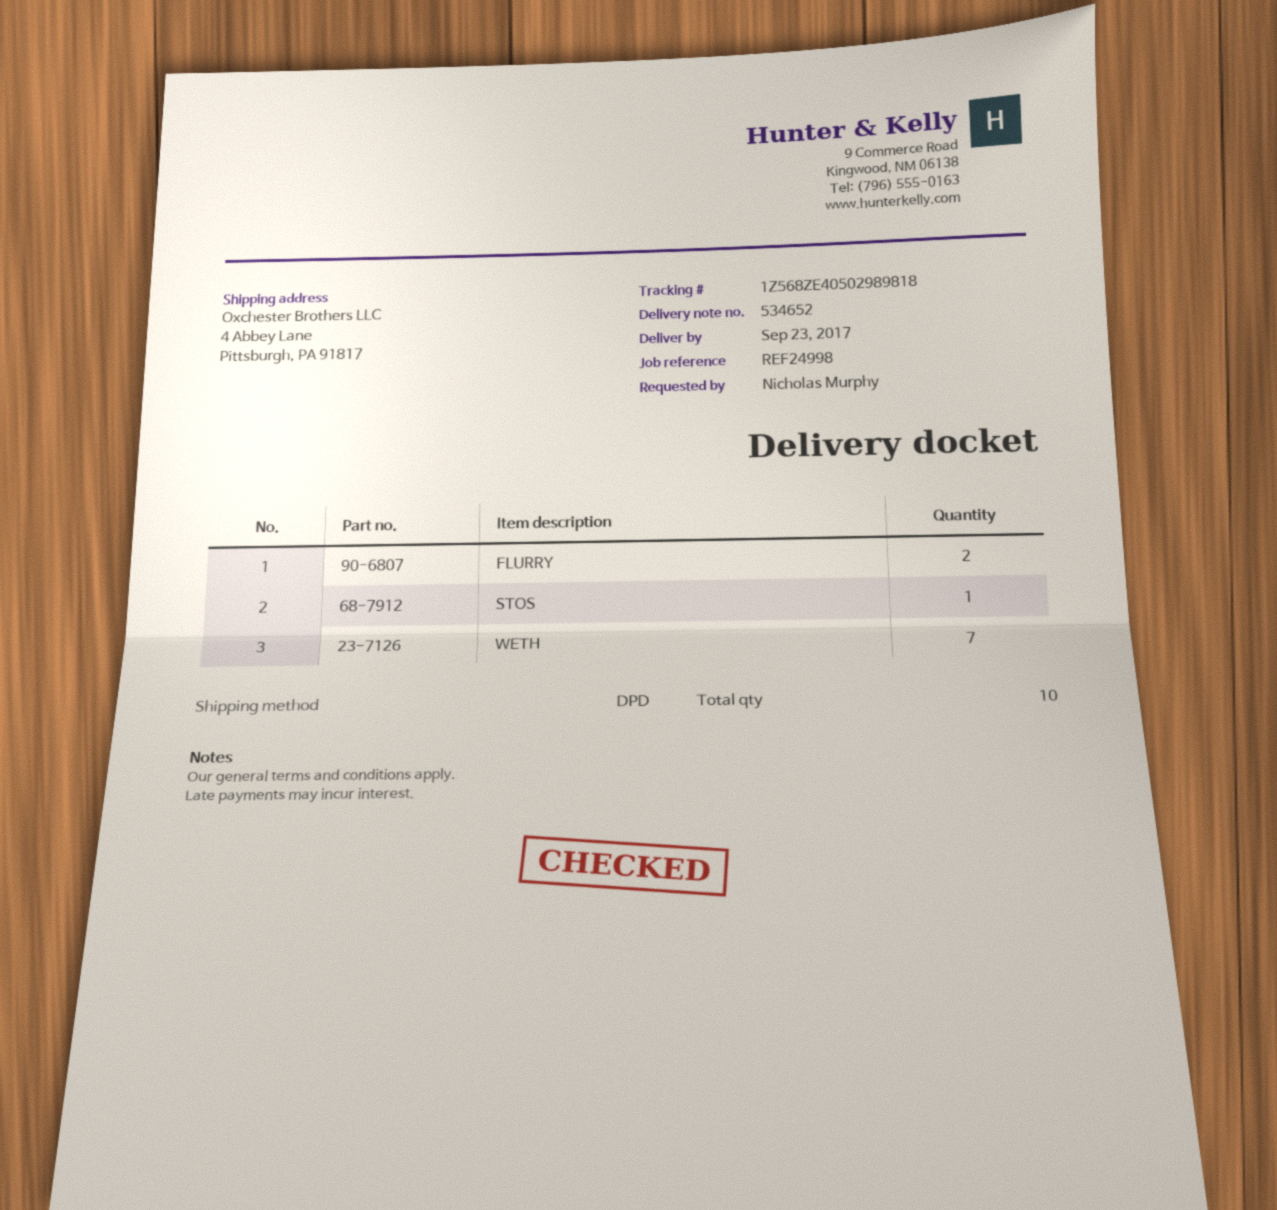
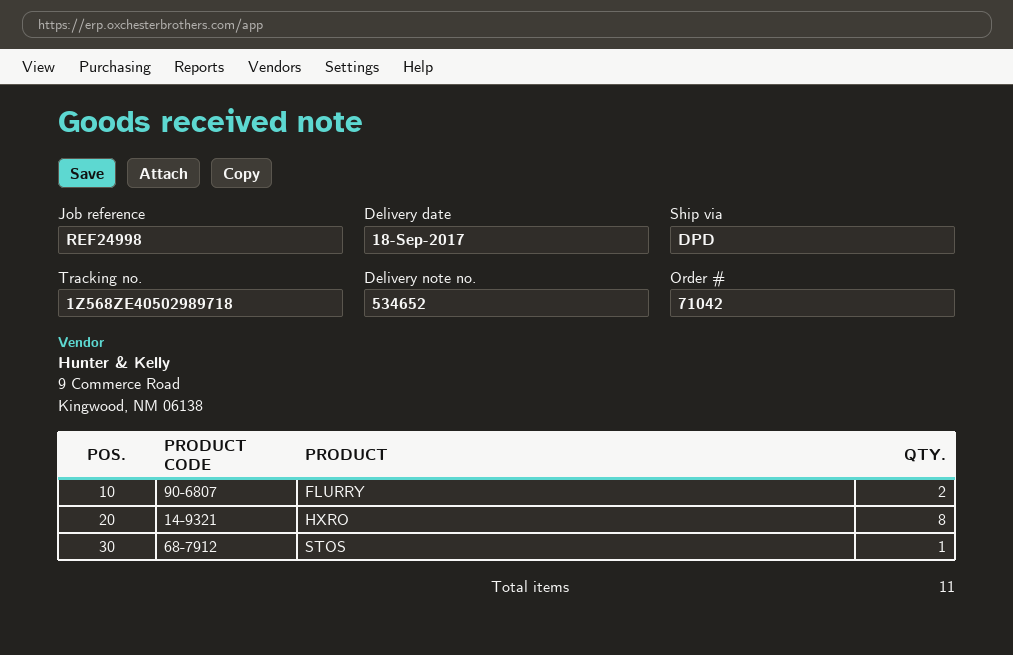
delivery date: 2017-09-23 -> 2017-09-18
tracking number: 1Z568ZE40502989818 -> 1Z568ZE40502989718
WETH: 7 -> none
HXRO: none -> 8
total quantity: 10 -> 11

